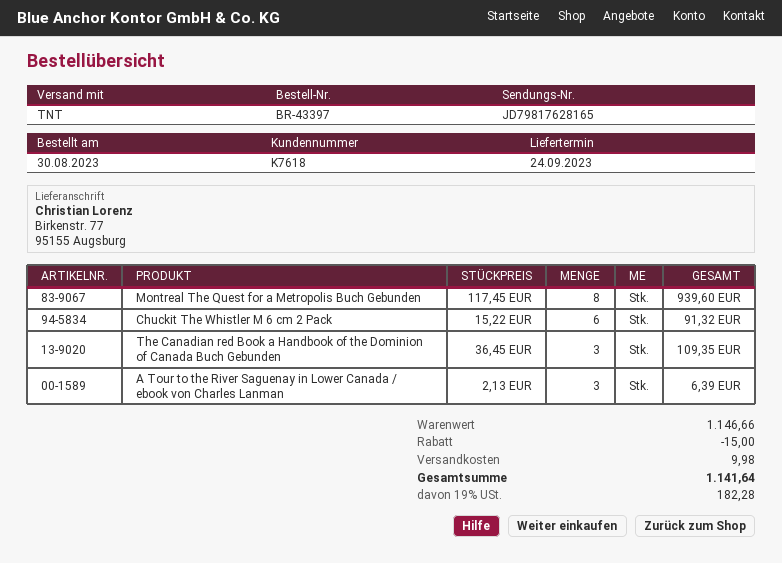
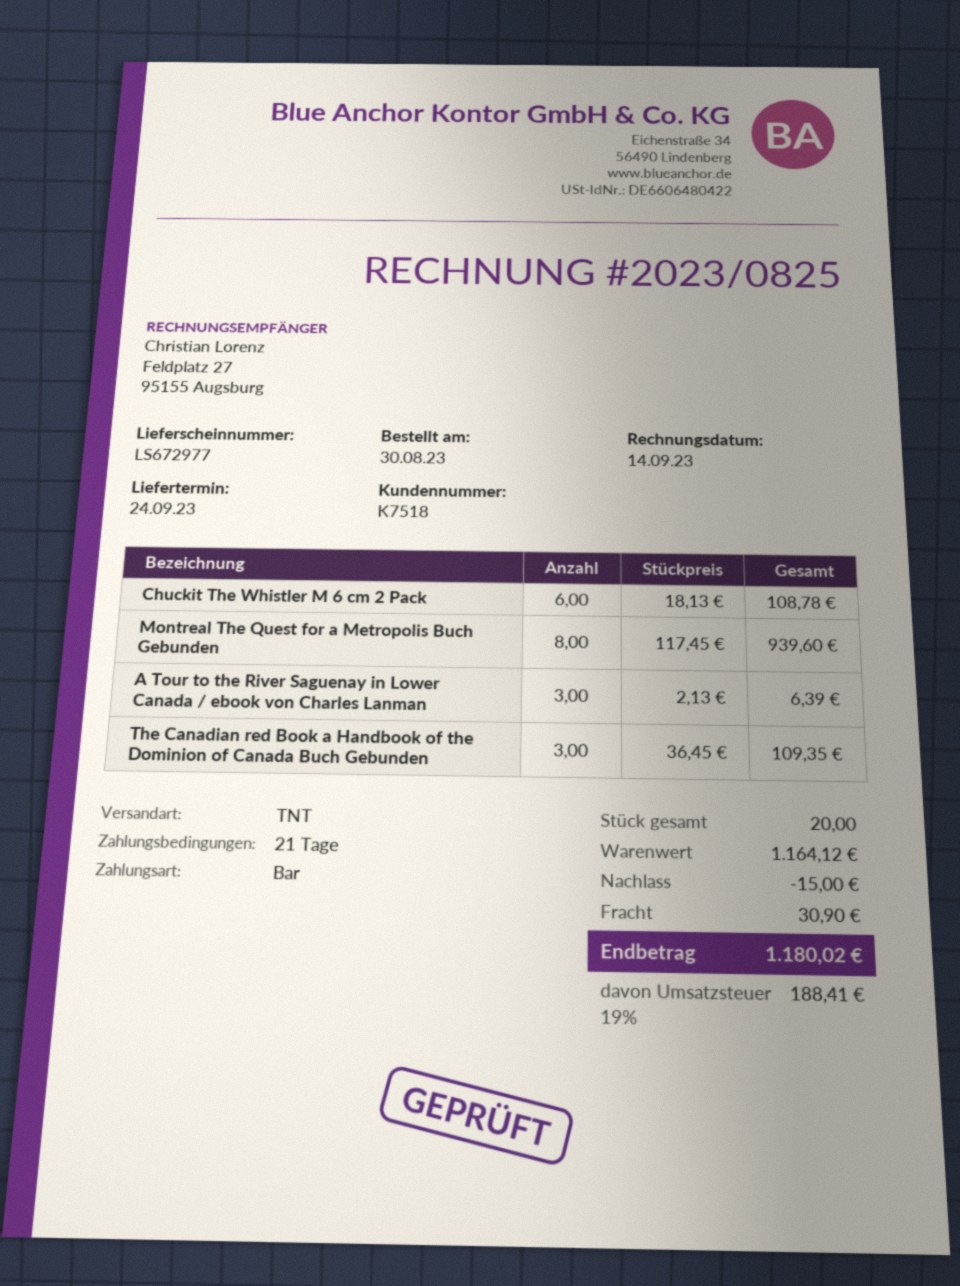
customer number: K7618 -> K7518
Chuckit The Whistler M 6 cm 2 Pack: 6 x 15.22 = 91.32 -> 6 x 18.13 = 108.78
subtotal: 1146.66 -> 1164.12
shipping: 9.98 -> 30.90
tax: 19% = 182.28 -> 19% = 188.41
total: 1141.64 -> 1180.02

